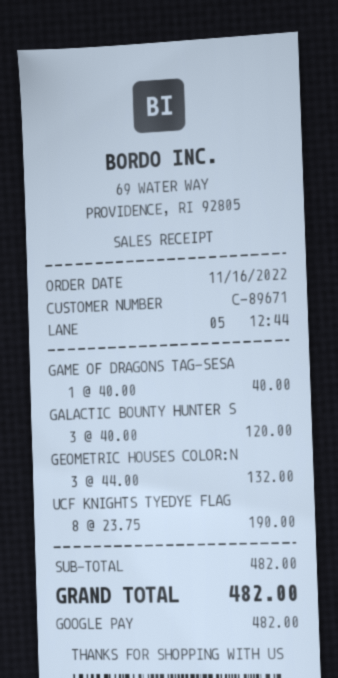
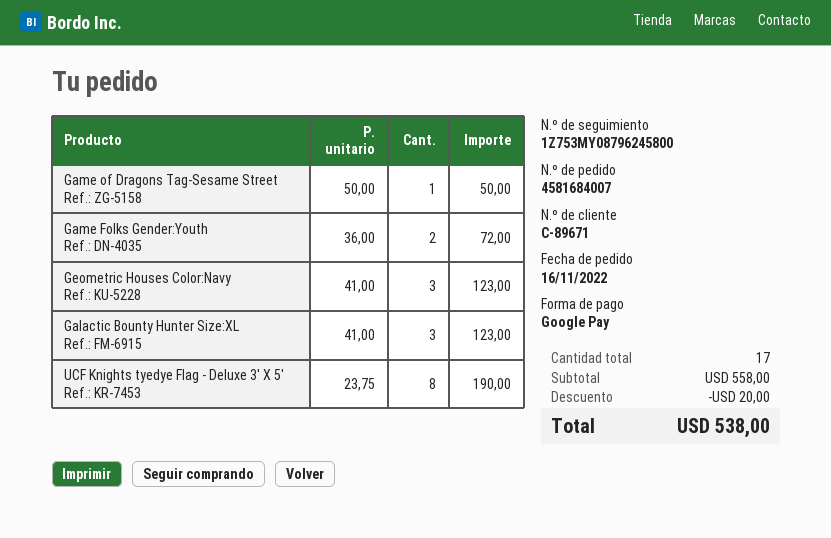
GAME OF DRAGONS TAG-SESA: 1 x 40.00 = 40.00 -> 1 x 50.00 = 50.00
GALACTIC BOUNTY HUNTER S: 3 x 40.00 = 120.00 -> 3 x 41.00 = 123.00
GEOMETRIC HOUSES COLOR:N: 3 x 44.00 = 132.00 -> 3 x 41.00 = 123.00
Game Folks Gender:Youth: none -> 2 x 36.00 = 72.00
subtotal: 482.00 -> 558.00
discount: none -> 20.00
total: 482.00 -> 538.00

